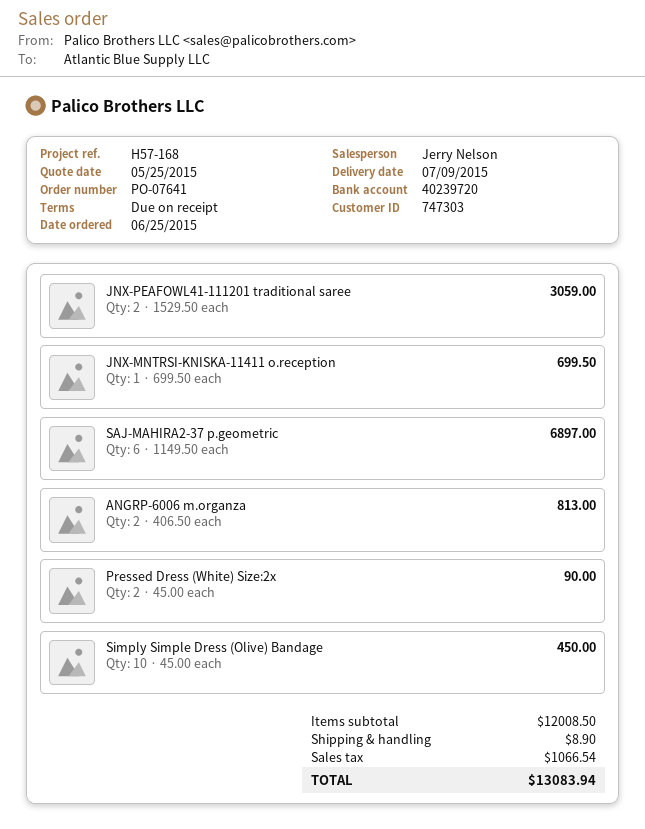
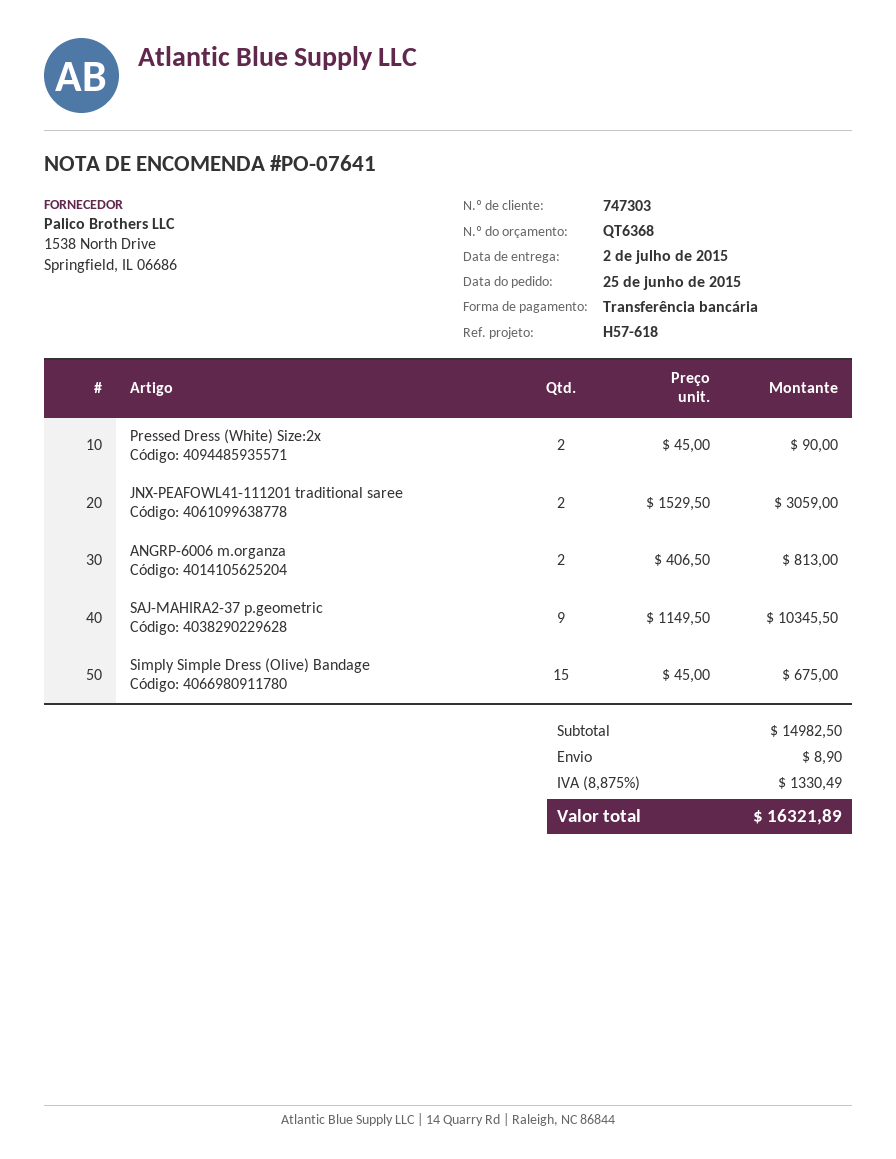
delivery date: 2015-07-09 -> 2015-07-02
reference: H57-168 -> H57-618
JNX-MNTRSI-KNISKA-11411 o.reception: 1 x 699.50 = 699.50 -> none
SAJ-MAHIRA2-37 p.geometric: 6 x 1149.50 = 6897.00 -> 9 x 1149.50 = 10345.50
Simply Simple Dress (Olive) Bandage: 10 x 45.00 = 450.00 -> 15 x 45.00 = 675.00
subtotal: 12008.50 -> 14982.50
tax: 1066.54 -> 1330.49
total: 13083.94 -> 16321.89

